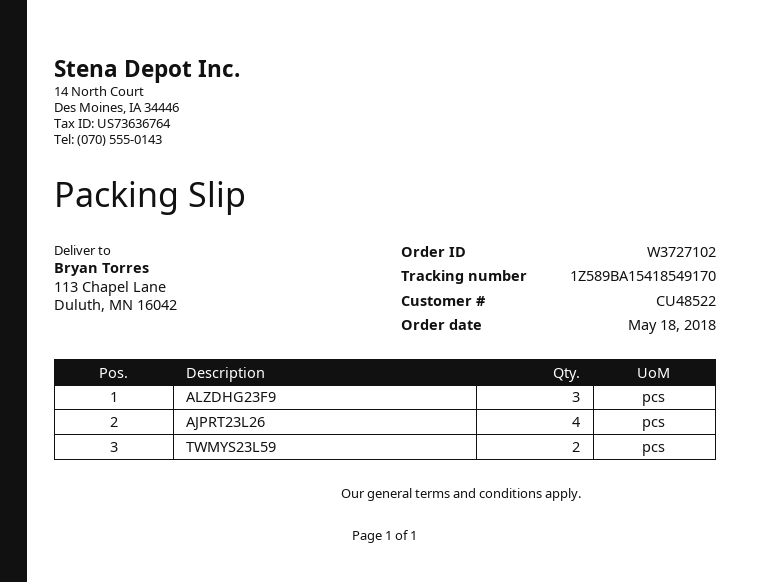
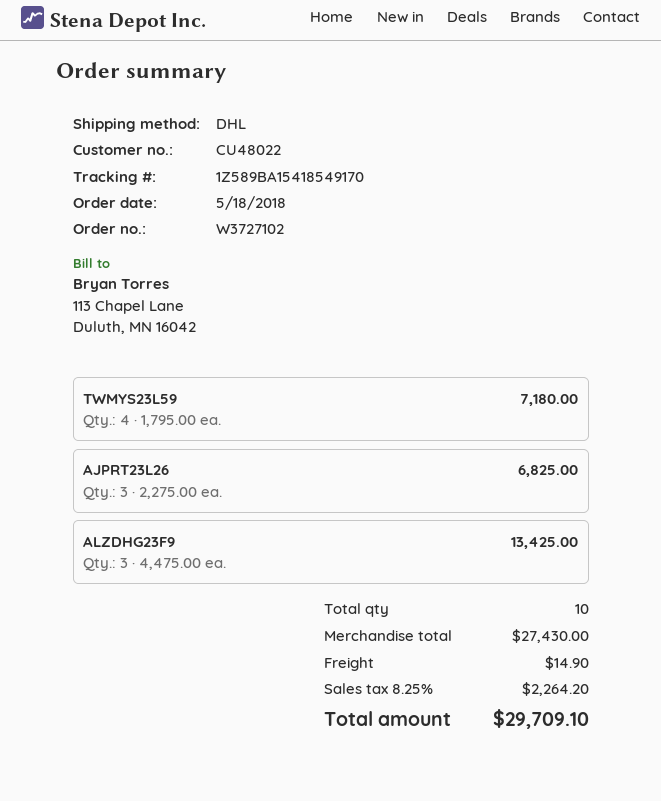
customer number: CU48522 -> CU48022
AJPRT23L26: 4 -> 3
TWMYS23L59: 2 -> 4

